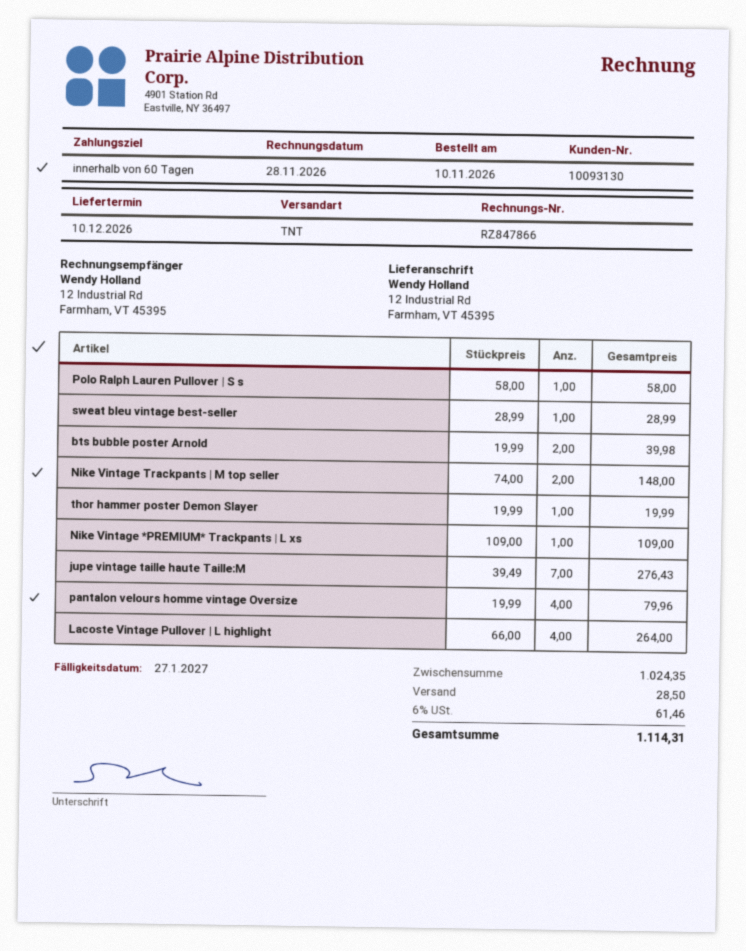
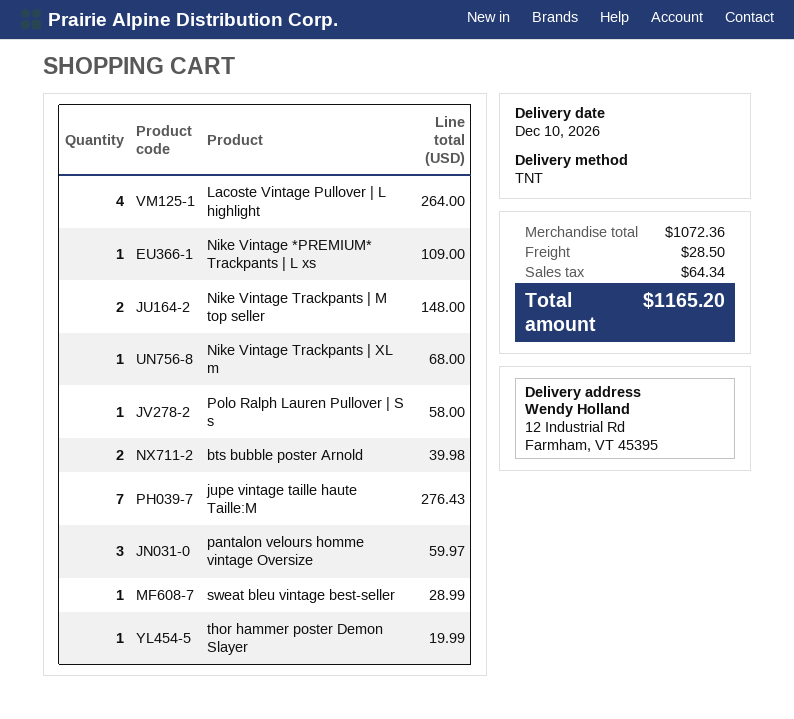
pantalon velours homme vintage Oversize: 4 for 79.96 -> 3 for 59.97
Nike Vintage Trackpants | XL m: none -> 1 for 68.00
subtotal: 1024.35 -> 1072.36
tax: 61.46 -> 64.34
total: 1114.31 -> 1165.20

